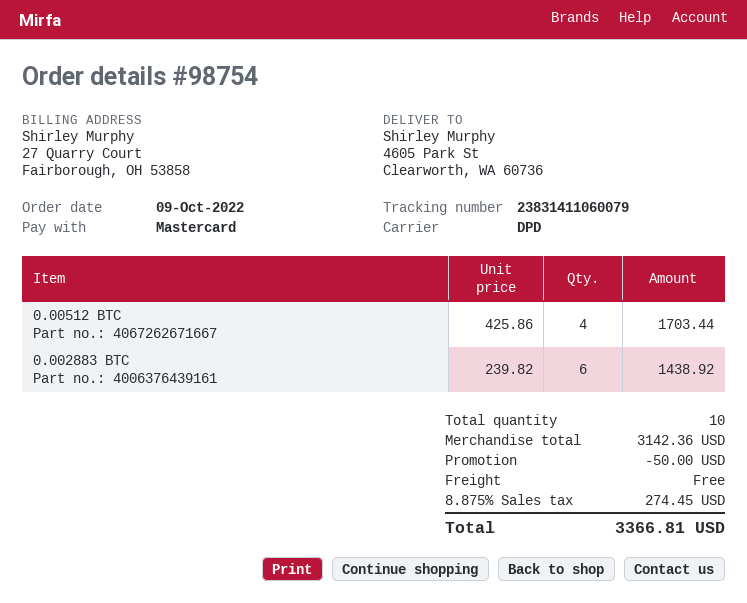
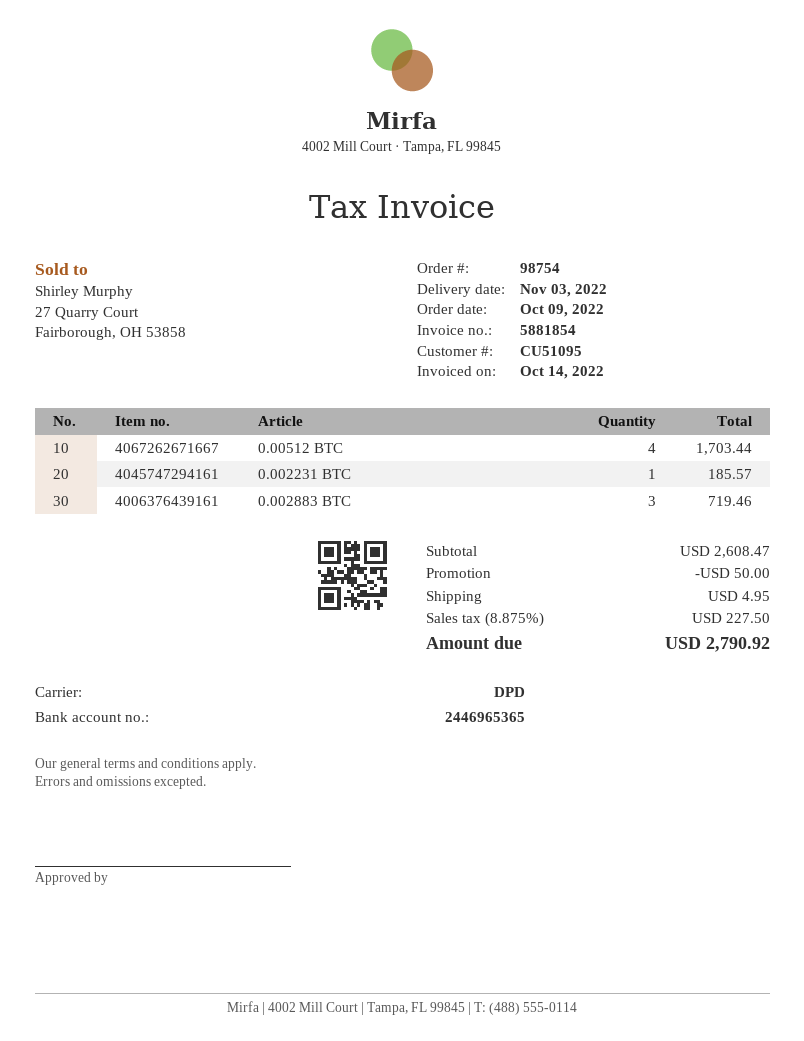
0.002883 BTC: 6 for 1438.92 -> 3 for 719.46
0.002231 BTC: none -> 1 for 185.57
subtotal: 3142.36 -> 2608.47
shipping: 0.00 -> 4.95
tax: 8.875% = 274.45 -> 8.875% = 227.50
total: 3366.81 -> 2790.92

